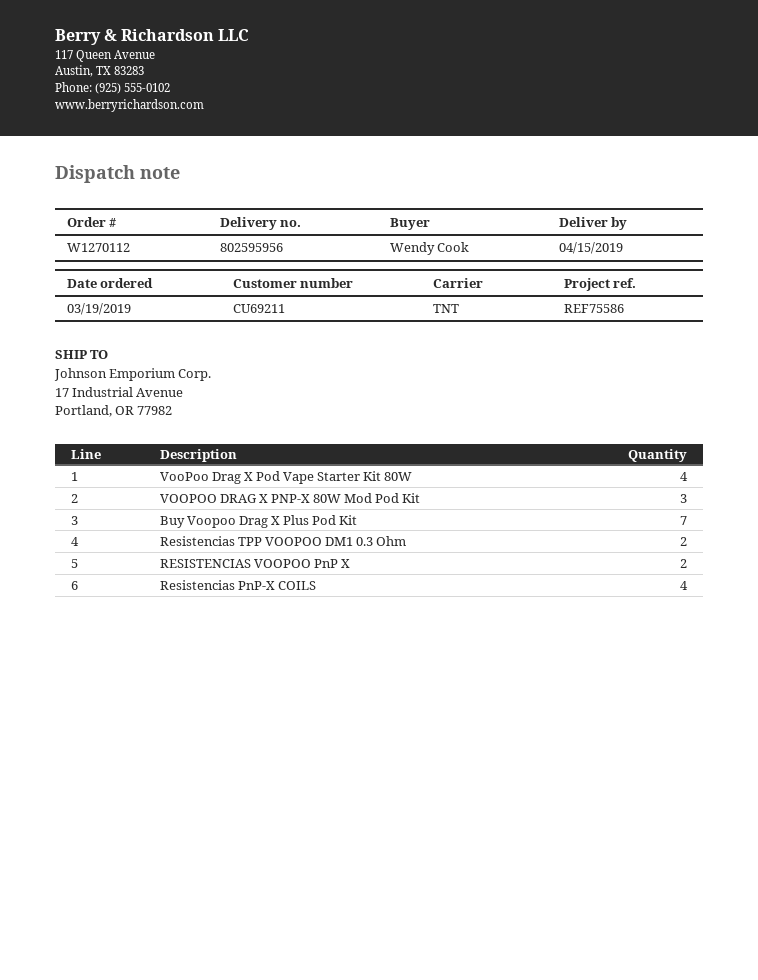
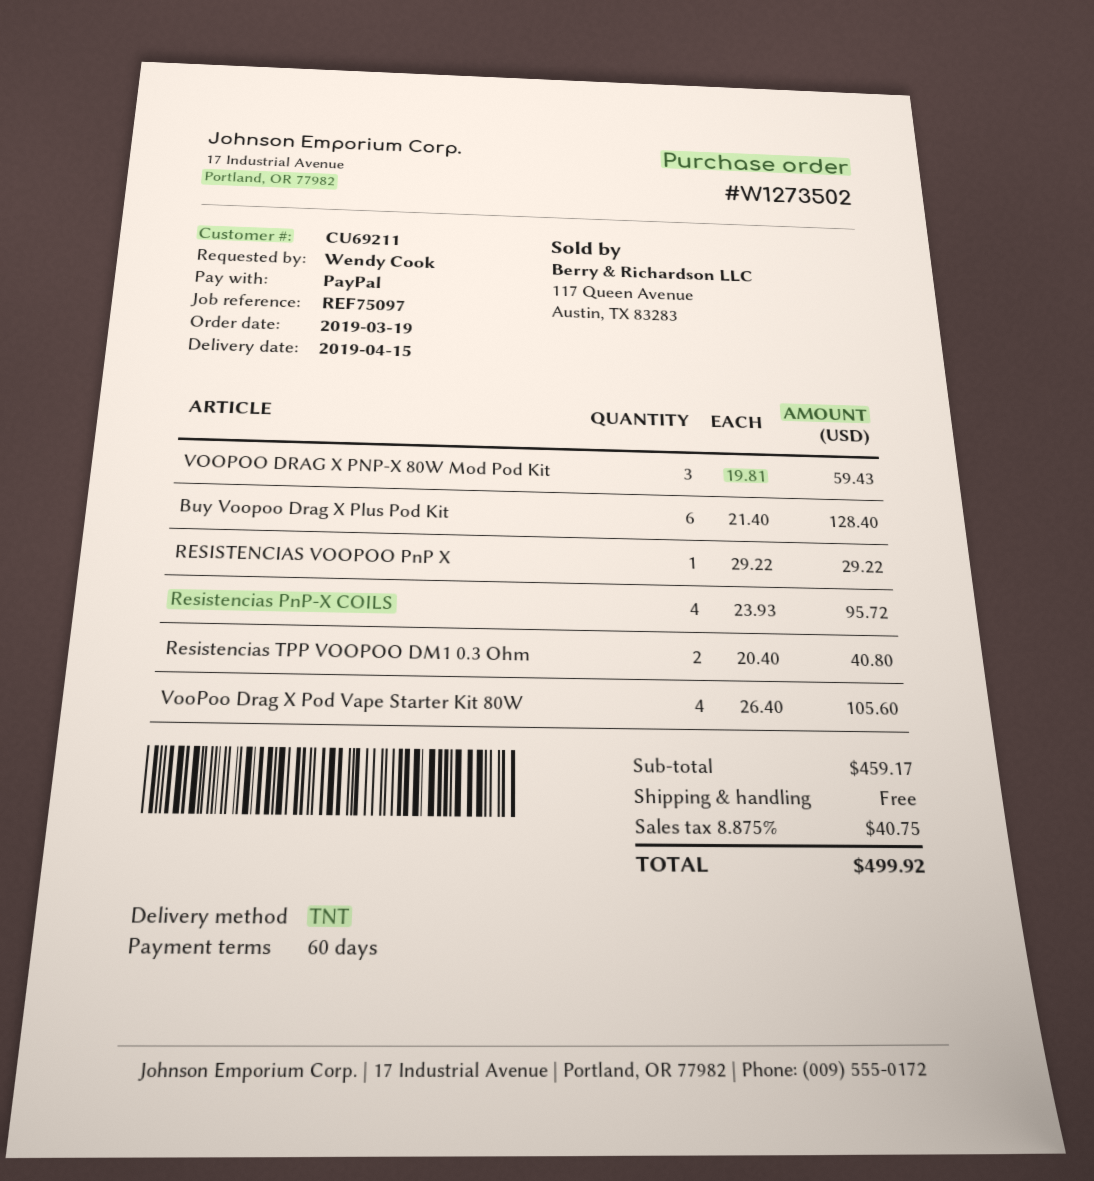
order number: W1270112 -> W1273502
reference: REF75586 -> REF75097
Buy Voopoo Drag X Plus Pod Kit: 7 -> 6
RESISTENCIAS VOOPOO PnP X: 2 -> 1

